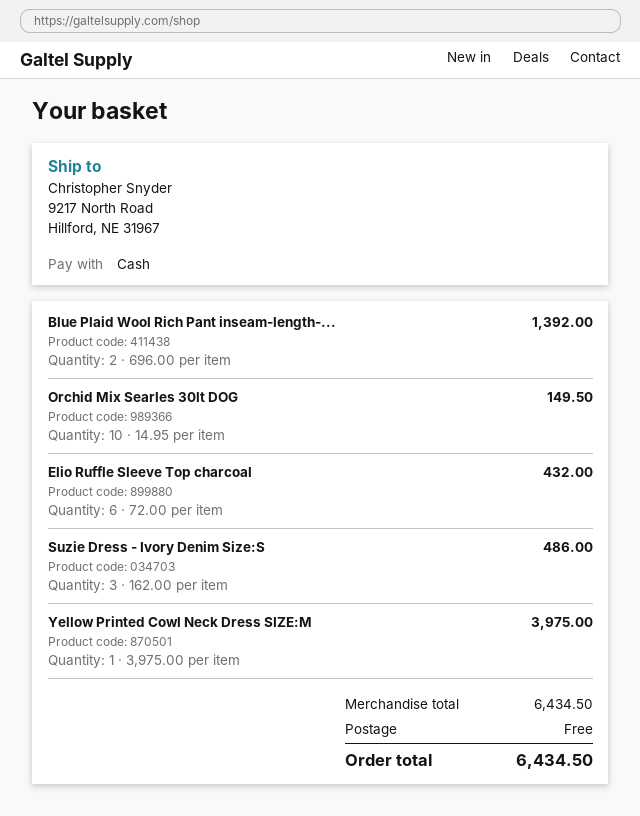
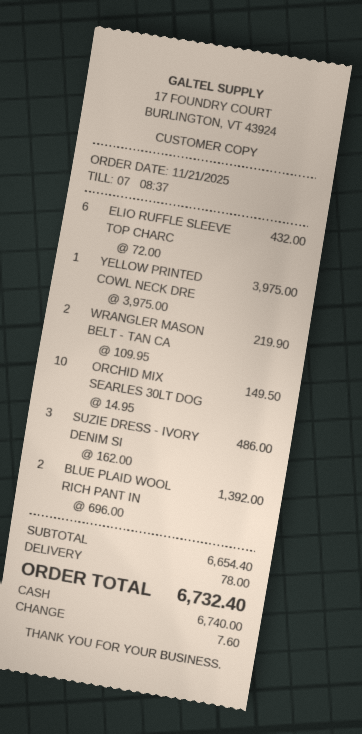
WRANGLER MASON BELT - TAN CA: none -> 2 x 109.95 = 219.90
subtotal: 6434.50 -> 6654.40
shipping: 0.00 -> 78.00
total: 6434.50 -> 6732.40

